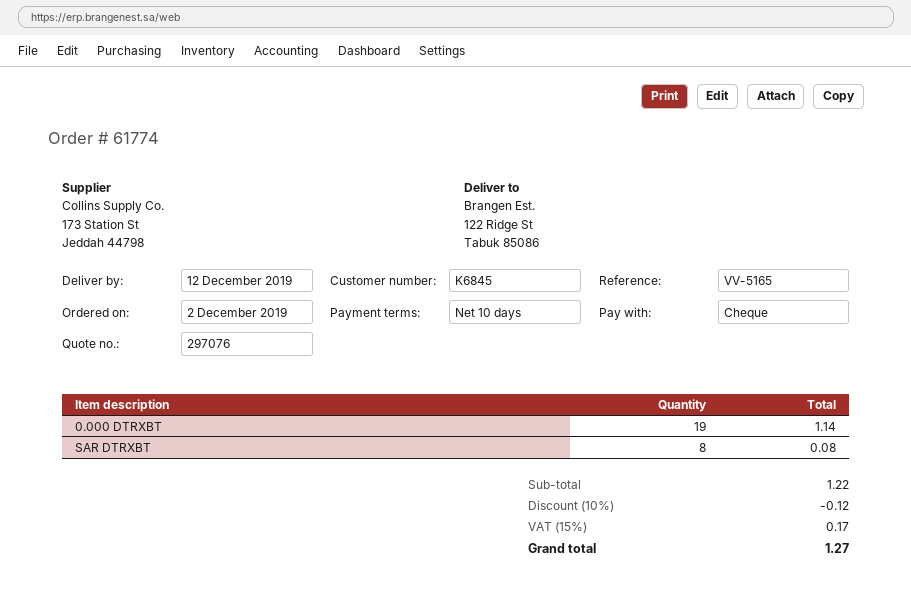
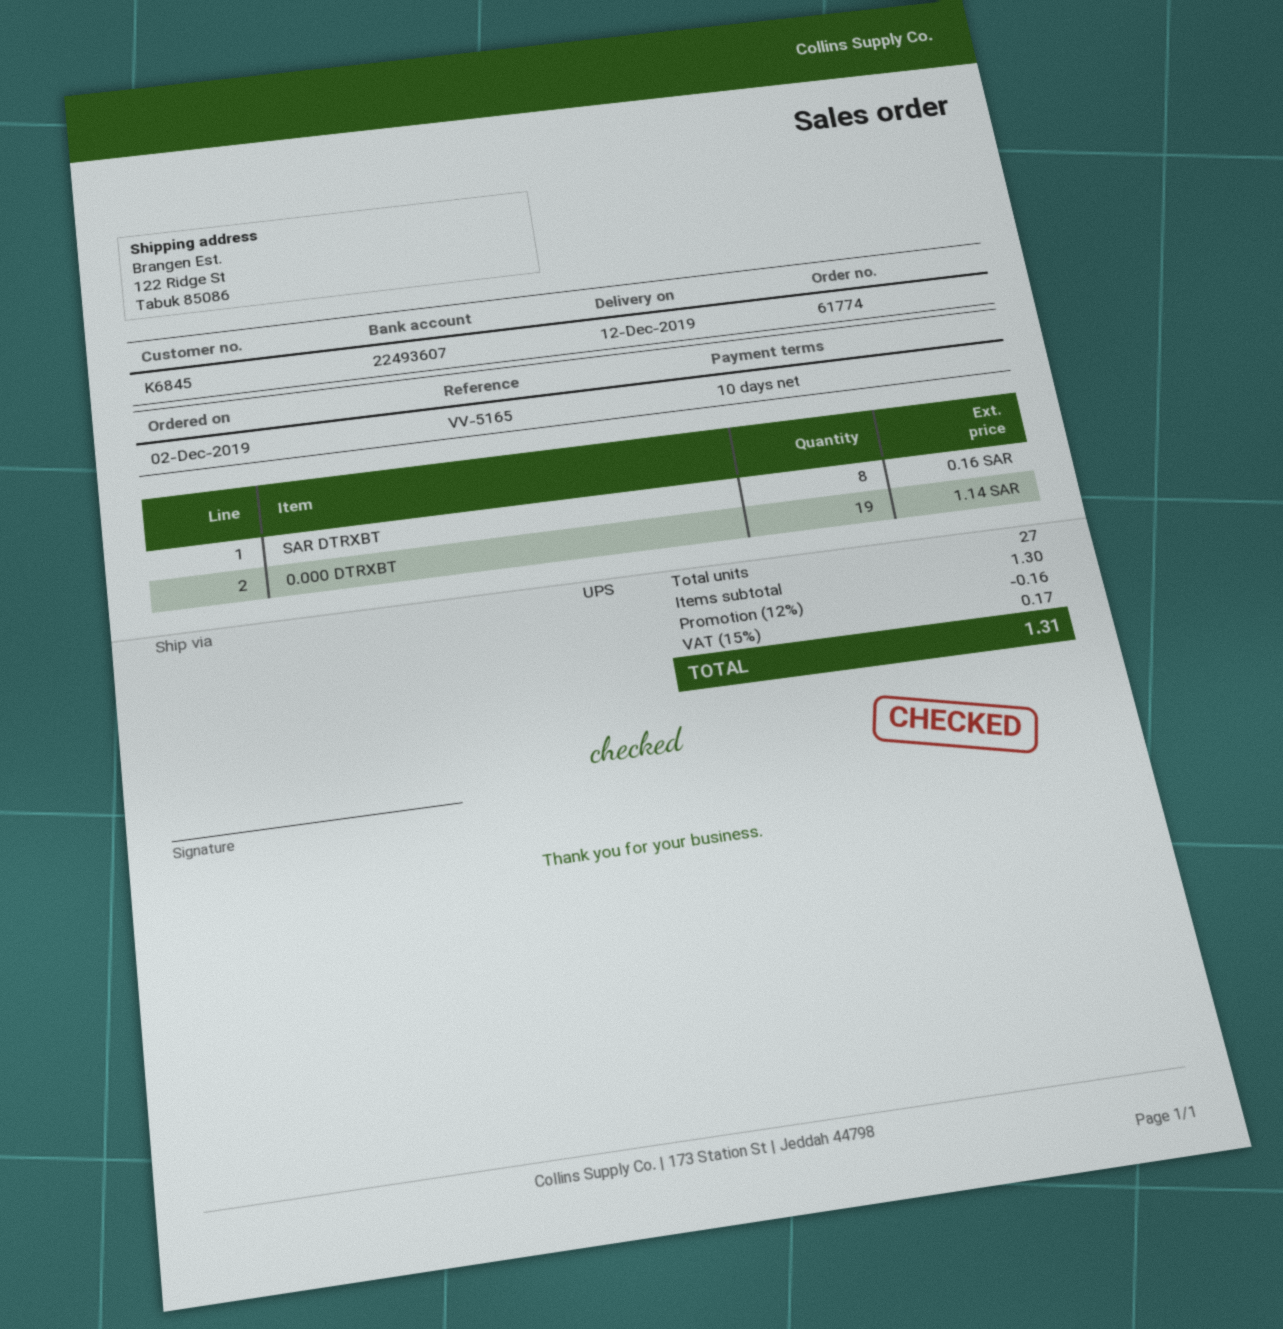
SAR DTRXBT: 8 for 0.08 -> 8 for 0.16
subtotal: 1.22 -> 1.30
discount: 10% = 0.12 -> 12% = 0.16
total: 1.27 -> 1.31

